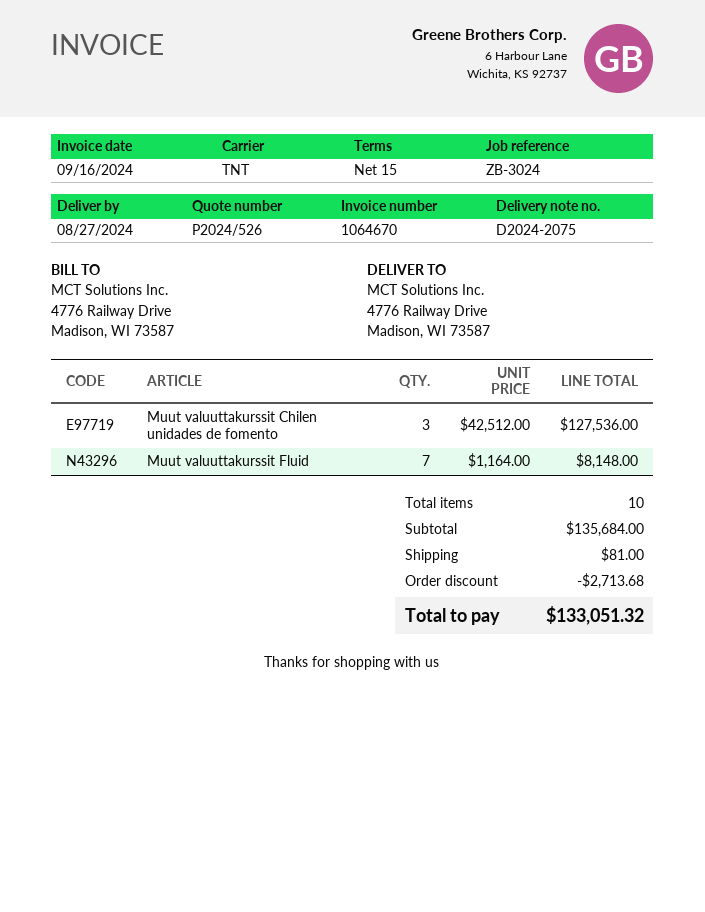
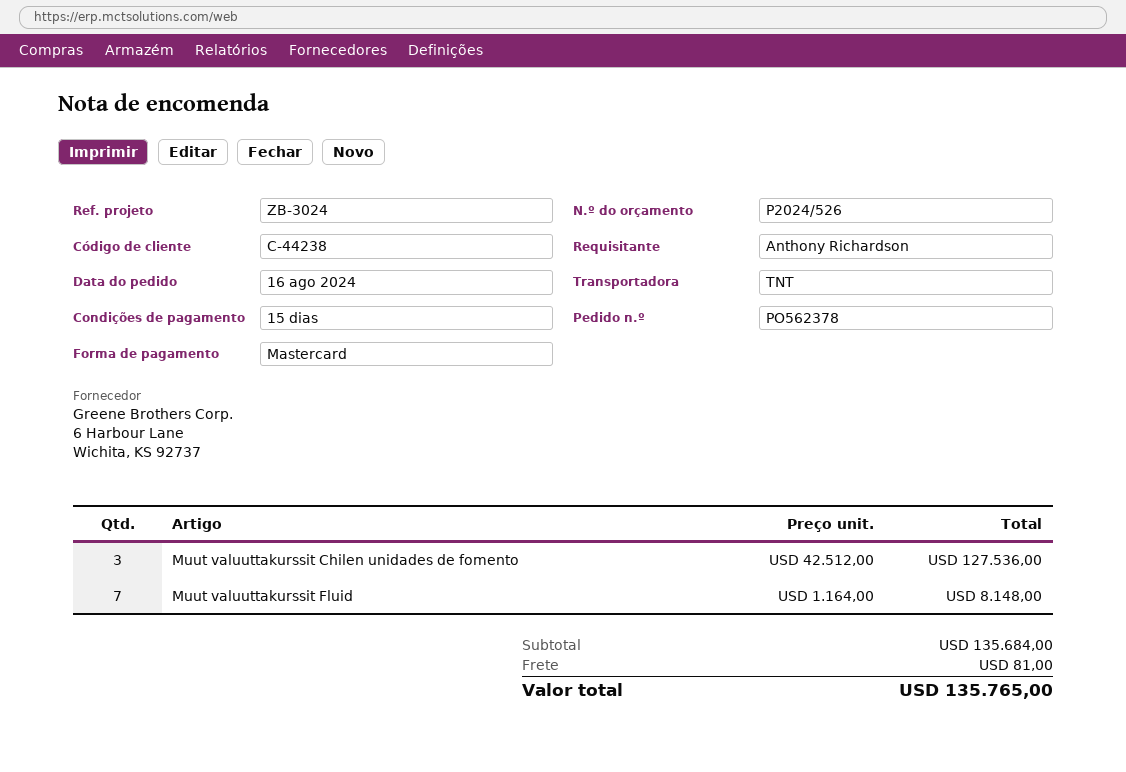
discount: 2713.68 -> none
total: 133051.32 -> 135765.00

